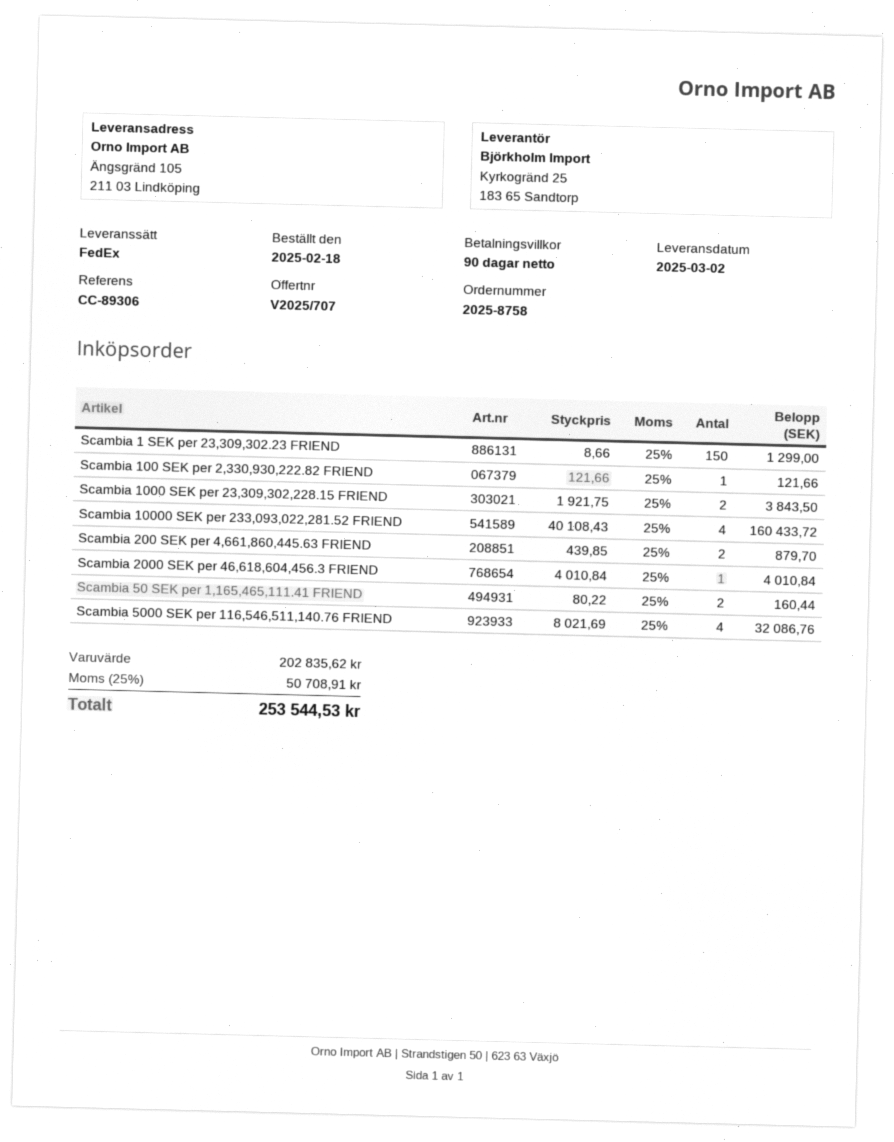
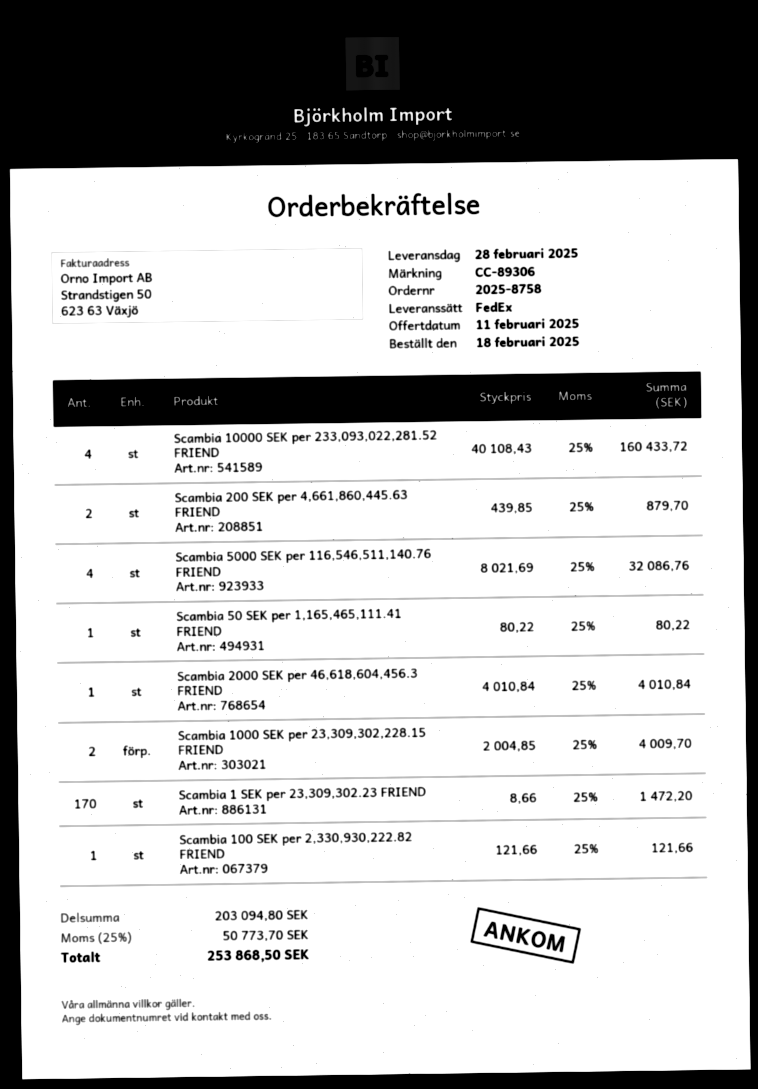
delivery date: 2025-03-02 -> 2025-02-28
Scambia 1 SEK per 23,309,302.23 FRIEND: 150 x 8.66 = 1299.00 -> 170 x 8.66 = 1472.20
Scambia 1000 SEK per 23,309,302,228.15 FRIEND: 2 x 1921.75 = 3843.50 -> 2 x 2004.85 = 4009.70
Scambia 50 SEK per 1,165,465,111.41 FRIEND: 2 x 80.22 = 160.44 -> 1 x 80.22 = 80.22
subtotal: 202835.62 -> 203094.80
tax: 25% = 50708.91 -> 25% = 50773.70
total: 253544.53 -> 253868.50

